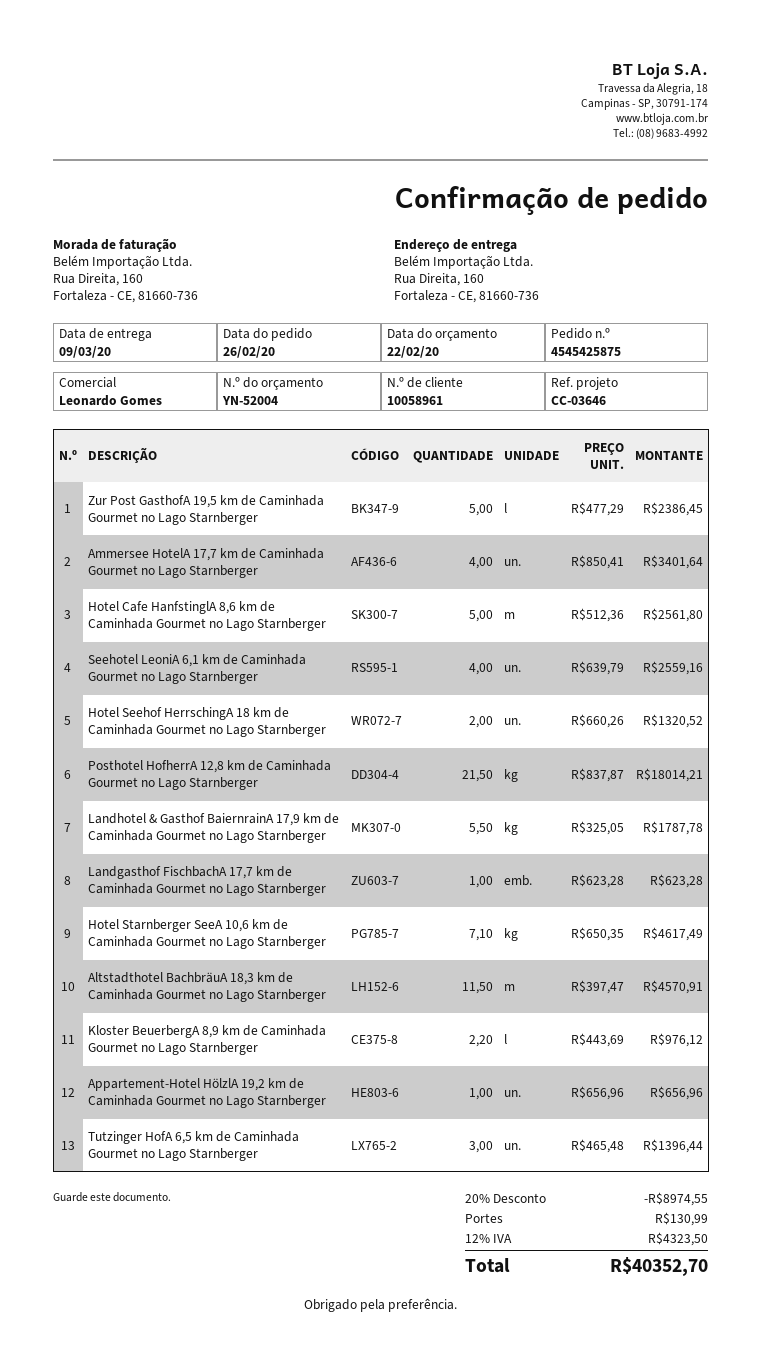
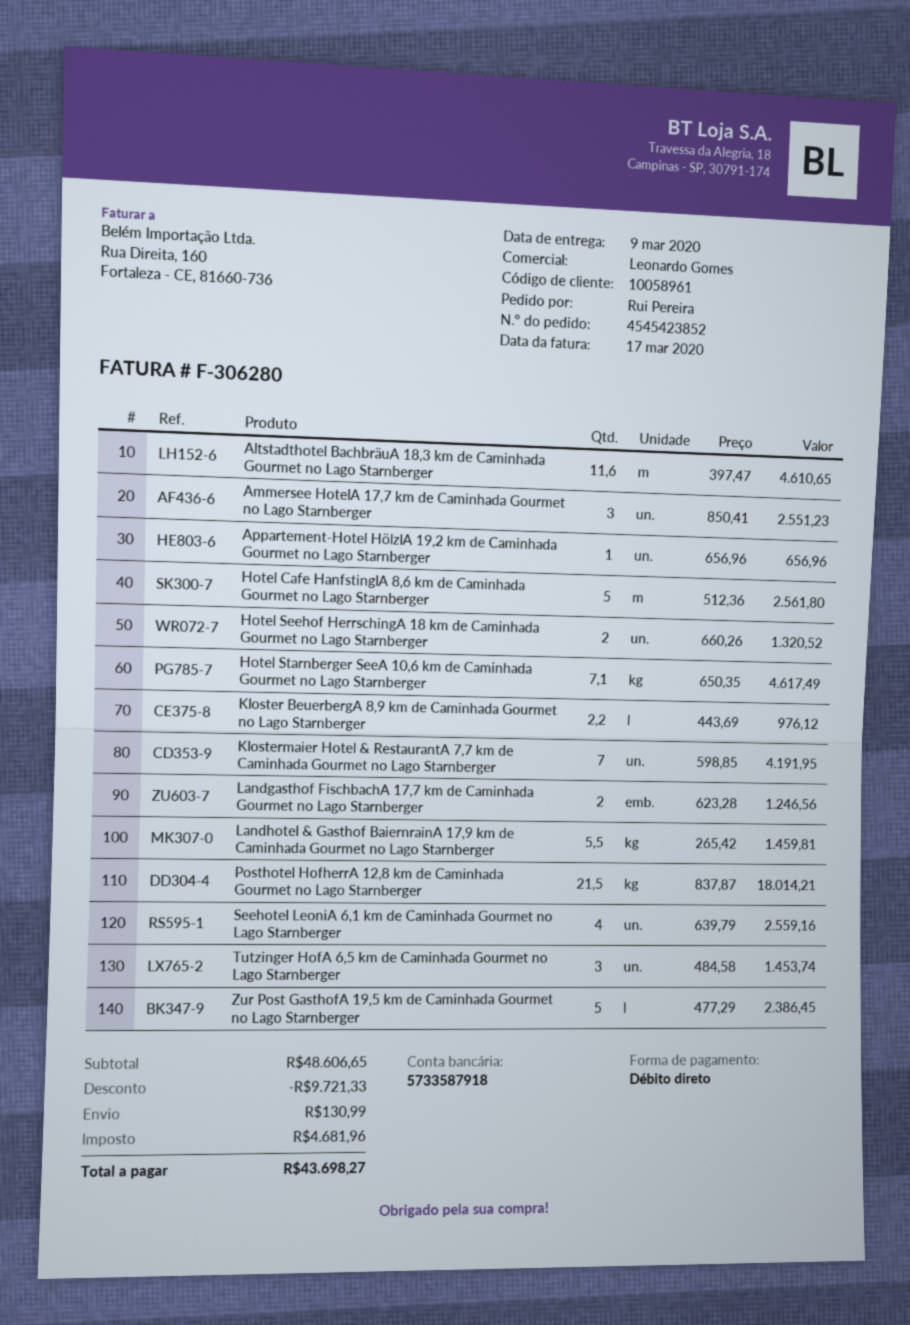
order number: 4545425875 -> 4545423852
Ammersee HotelA 17,7 km de Caminhada Gourmet no Lago Starnberger: 4 x 850.41 = 3401.64 -> 3 x 850.41 = 2551.23
Landhotel & Gasthof BaiernrainA 17,9 km de Caminhada Gourmet no Lago Starnberger: 5.5 x 325.05 = 1787.78 -> 5.5 x 265.42 = 1459.81
Landgasthof FischbachA 17,7 km de Caminhada Gourmet no Lago Starnberger: 1 x 623.28 = 623.28 -> 2 x 623.28 = 1246.56
Altstadthotel BachbräuA 18,3 km de Caminhada Gourmet no Lago Starnberger: 11.5 x 397.47 = 4570.91 -> 11.6 x 397.47 = 4610.65
Tutzinger HofA 6,5 km de Caminhada Gourmet no Lago Starnberger: 3 x 465.48 = 1396.44 -> 3 x 484.58 = 1453.74
Klostermaier Hotel & RestaurantA 7,7 km de Caminhada Gourmet no Lago Starnberger: none -> 7 x 598.85 = 4191.95
discount: 8974.55 -> 9721.33
tax: 4323.50 -> 4681.96
total: 40352.70 -> 43698.27

